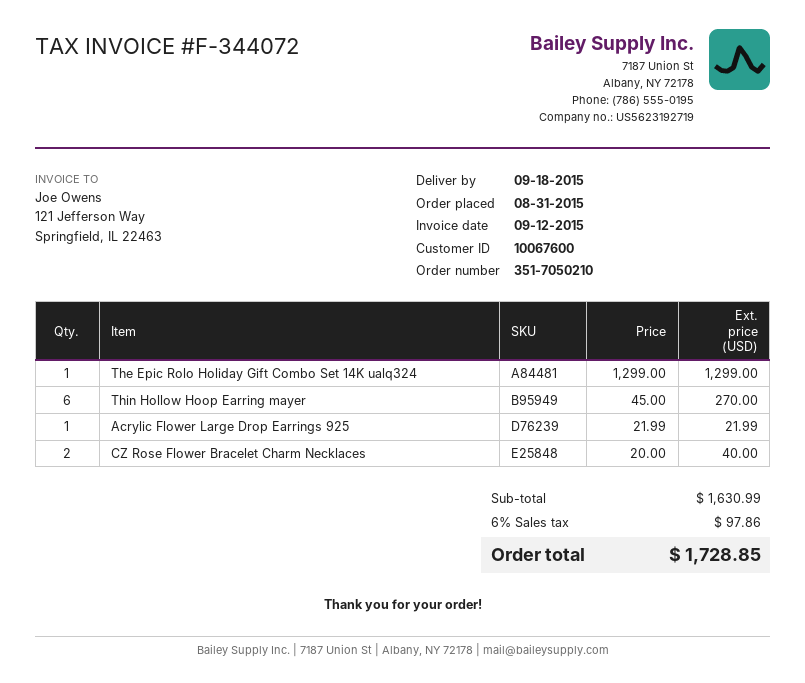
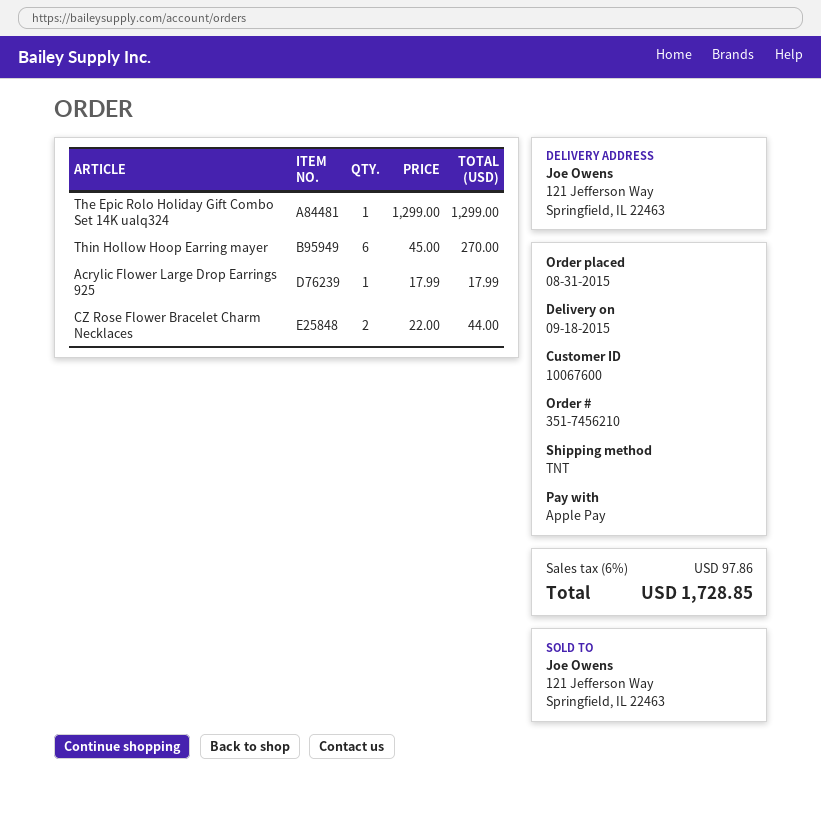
order number: 351-7050210 -> 351-7456210
Acrylic Flower Large Drop Earrings 925: 1 x 21.99 = 21.99 -> 1 x 17.99 = 17.99
CZ Rose Flower Bracelet Charm Necklaces: 2 x 20.00 = 40.00 -> 2 x 22.00 = 44.00

